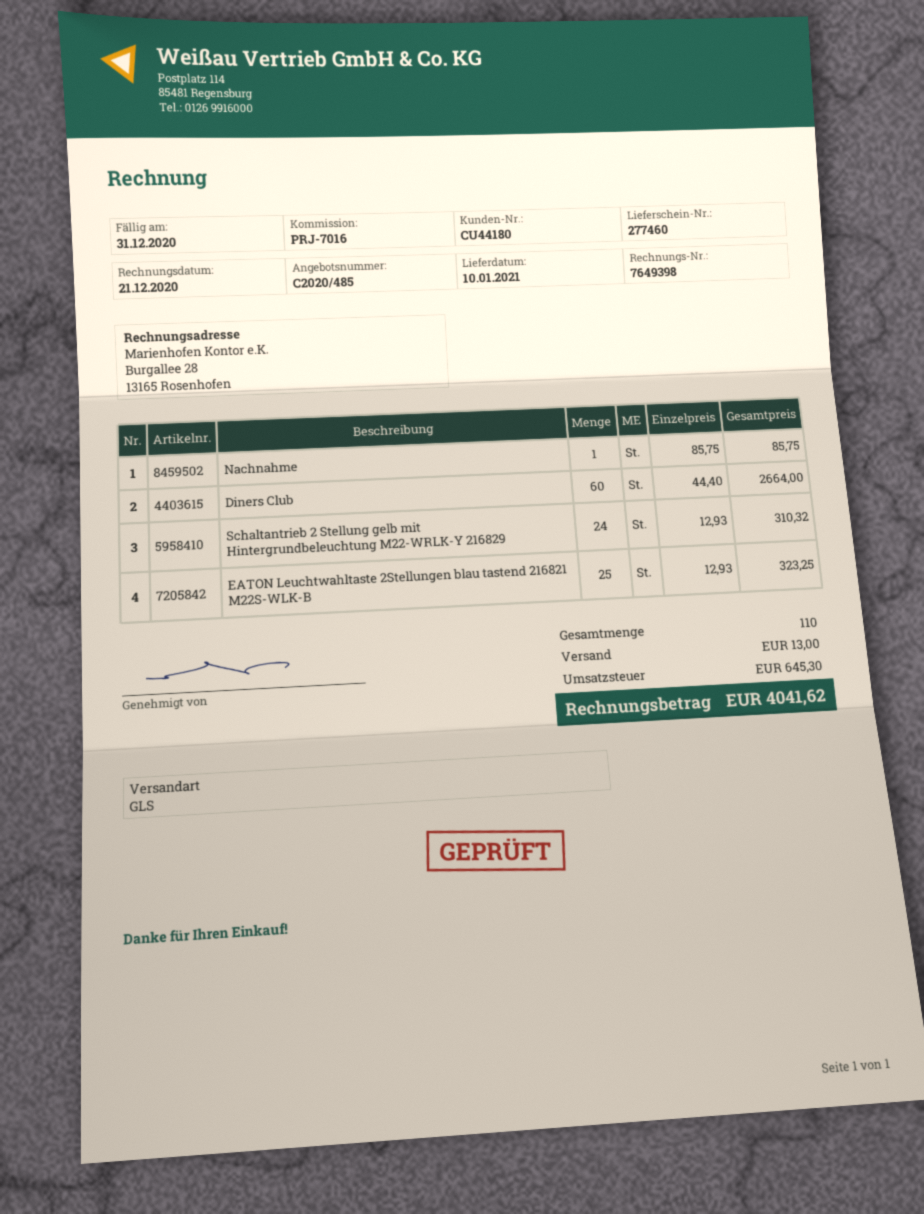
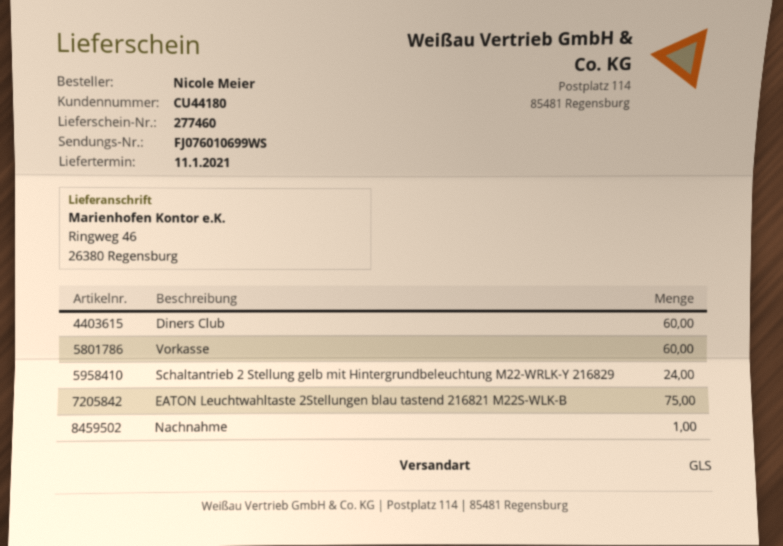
delivery date: 2021-01-10 -> 2021-01-11
EATON Leuchtwahltaste 2Stellungen blau tastend 216821 M22S-WLK-B: 25 -> 75
Vorkasse: none -> 60

